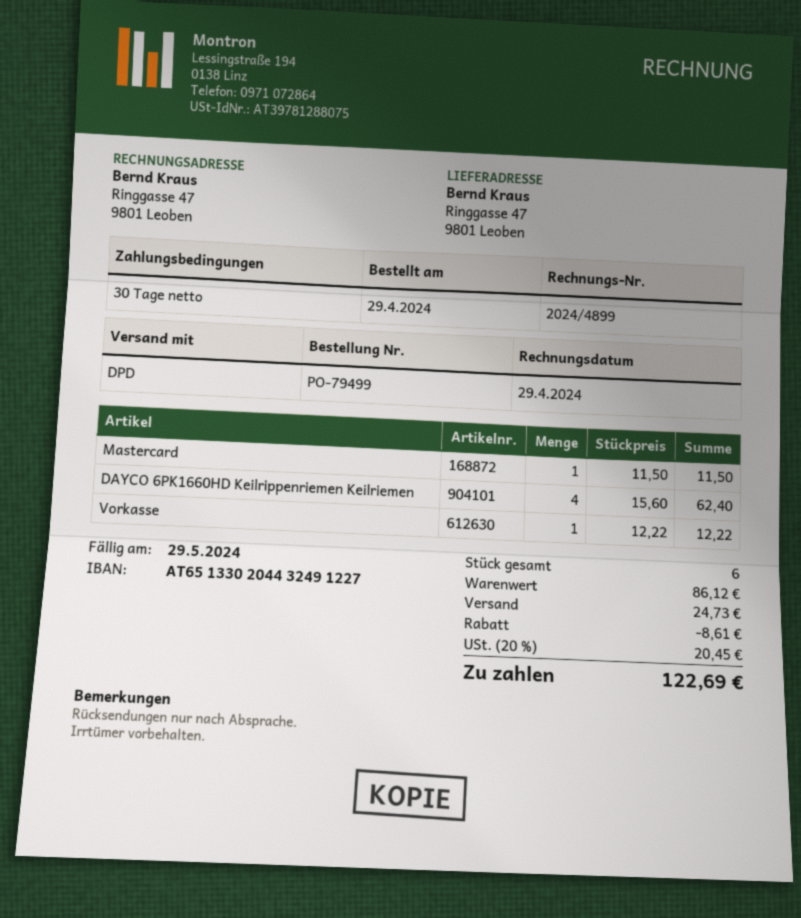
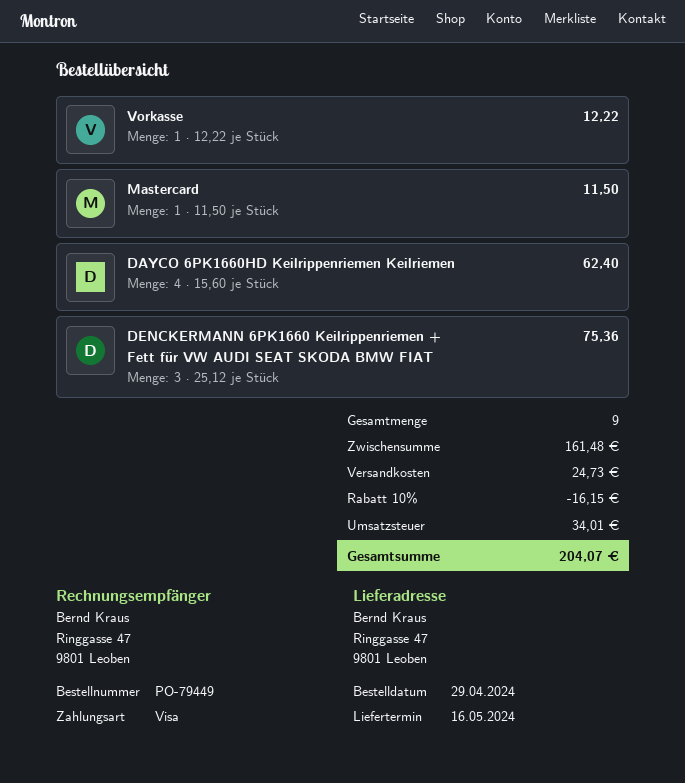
order number: PO-79499 -> PO-79449
DENCKERMANN 6PK1660 Keilrippenriemen + Fett für VW AUDI SEAT SKODA BMW FIAT: none -> 3 x 25.12 = 75.36
total quantity: 6 -> 9
subtotal: 86.12 -> 161.48
discount: 8.61 -> 16.15
tax: 20.45 -> 34.01
total: 122.69 -> 204.07

